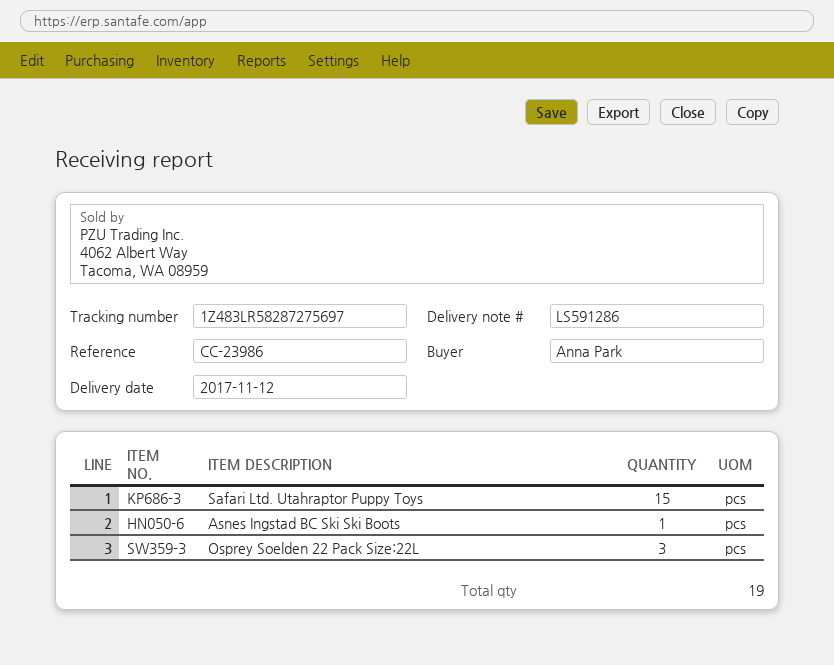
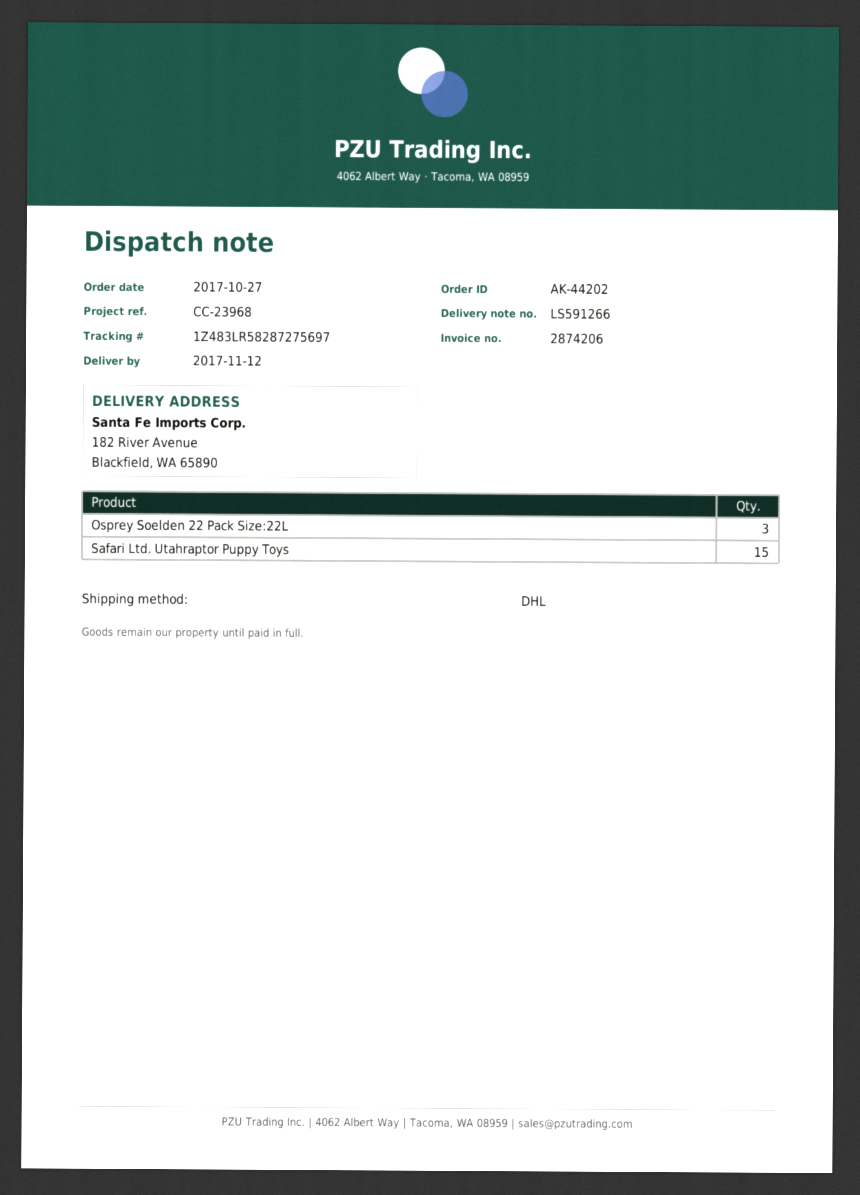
delivery note number: LS591286 -> LS591266
reference: CC-23986 -> CC-23968
Asnes Ingstad BC Ski Ski Boots: 1 -> none

